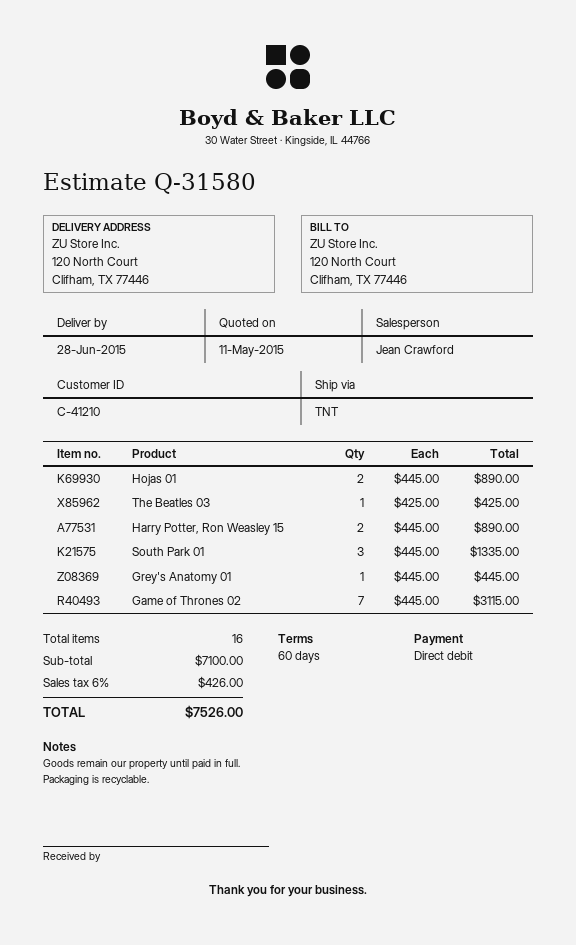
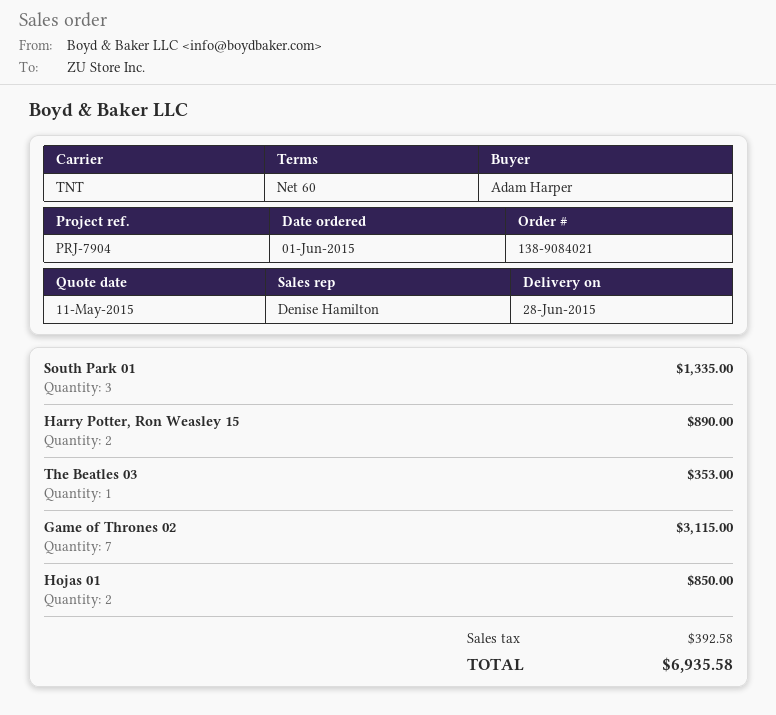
sales rep: Jean Crawford -> Denise Hamilton
Hojas 01: 2 for 890.00 -> 2 for 850.00
The Beatles 03: 1 for 425.00 -> 1 for 353.00
Grey's Anatomy 01: 1 for 445.00 -> none
tax: 426.00 -> 392.58
total: 7526.00 -> 6935.58

